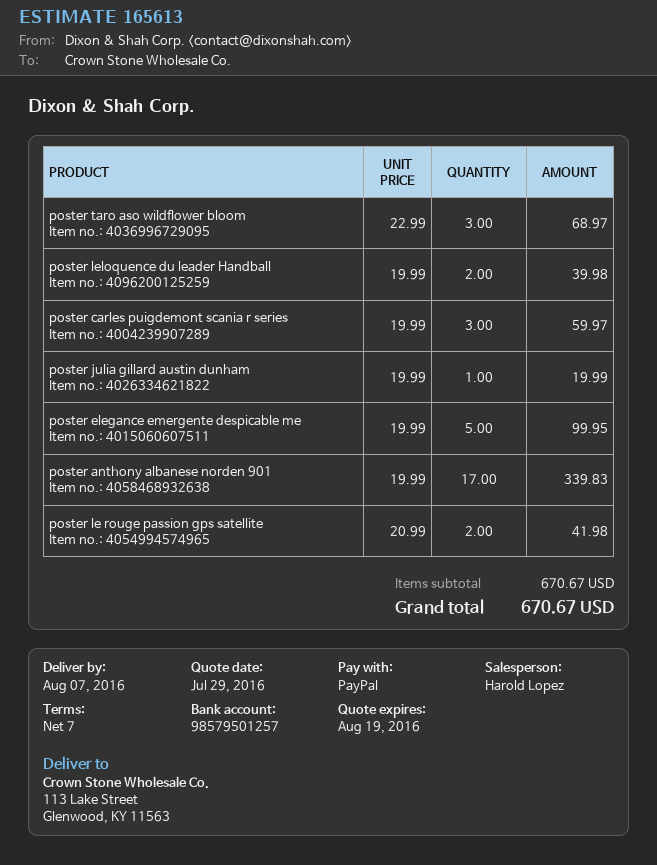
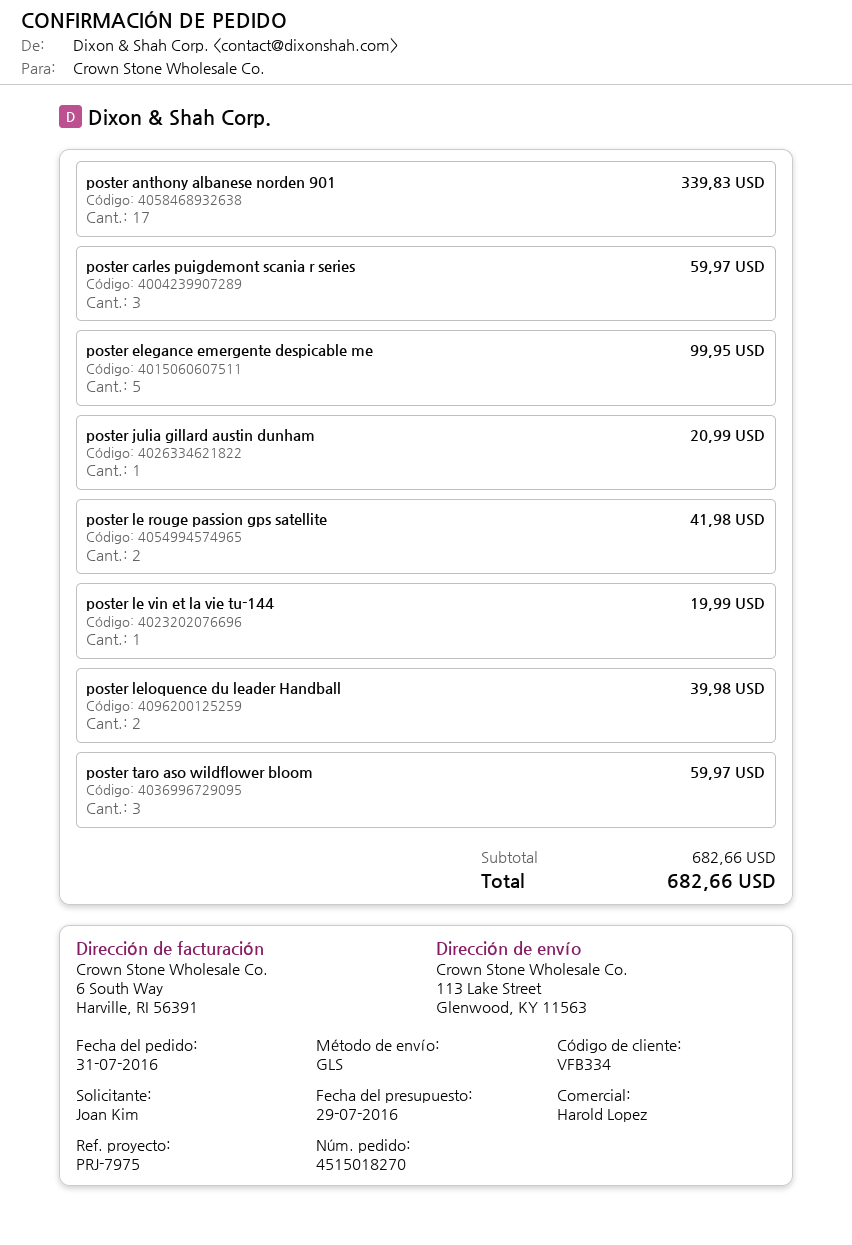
poster taro aso wildflower bloom: 3 for 68.97 -> 3 for 59.97
poster julia gillard austin dunham: 1 for 19.99 -> 1 for 20.99
poster le vin et la vie tu-144: none -> 1 for 19.99
subtotal: 670.67 -> 682.66
total: 670.67 -> 682.66

